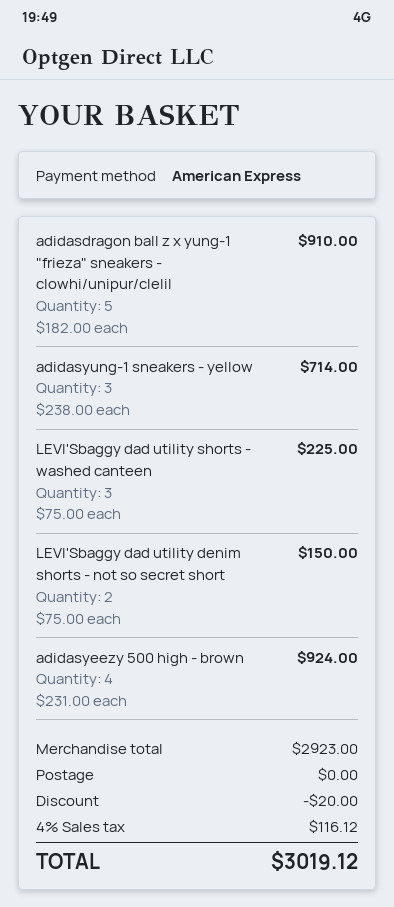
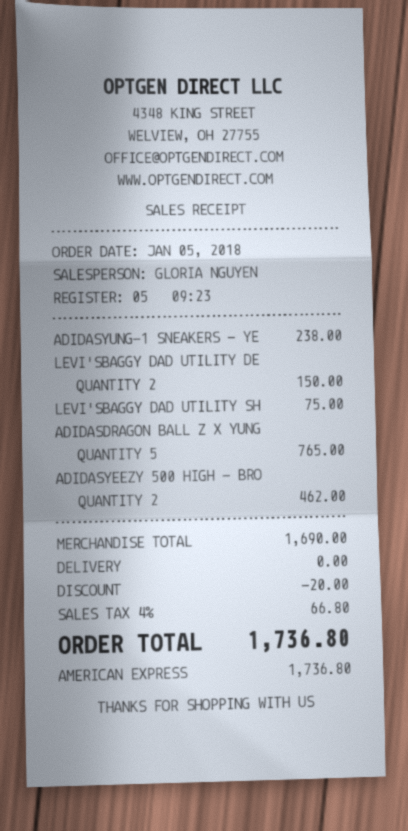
adidasdragon ball z x yung-1 "frieza" sneakers - clowhi/unipur/clelil: 5 for 910.00 -> 5 for 765.00
adidasyung-1 sneakers - yellow: 3 for 714.00 -> 1 for 238.00
LEVI'Sbaggy dad utility shorts - washed canteen: 3 for 225.00 -> 1 for 75.00
adidasyeezy 500 high - brown: 4 for 924.00 -> 2 for 462.00
subtotal: 2923.00 -> 1690.00
tax: 4% = 116.12 -> 4% = 66.80
total: 3019.12 -> 1736.80

